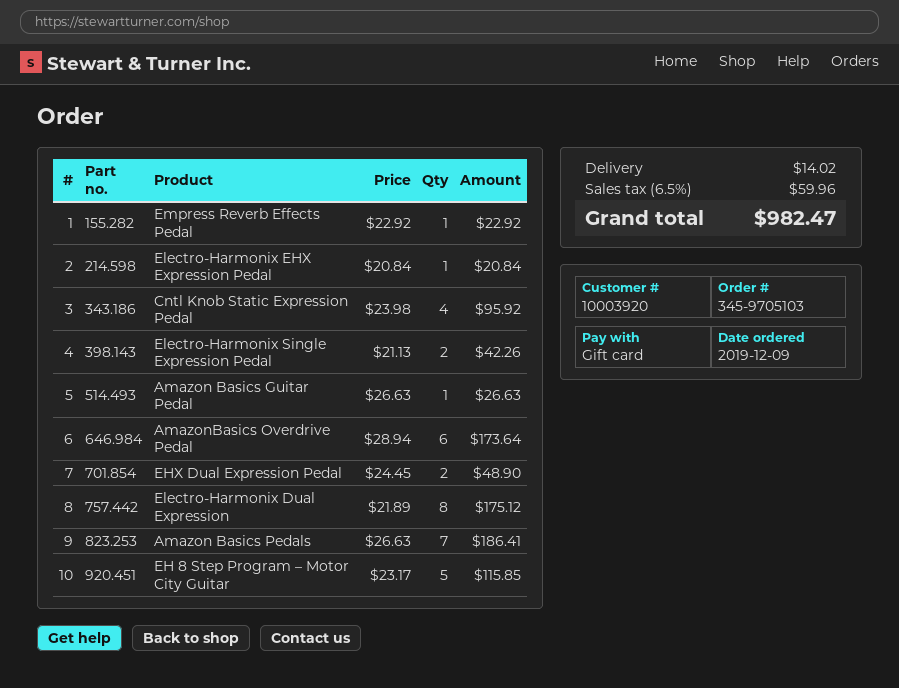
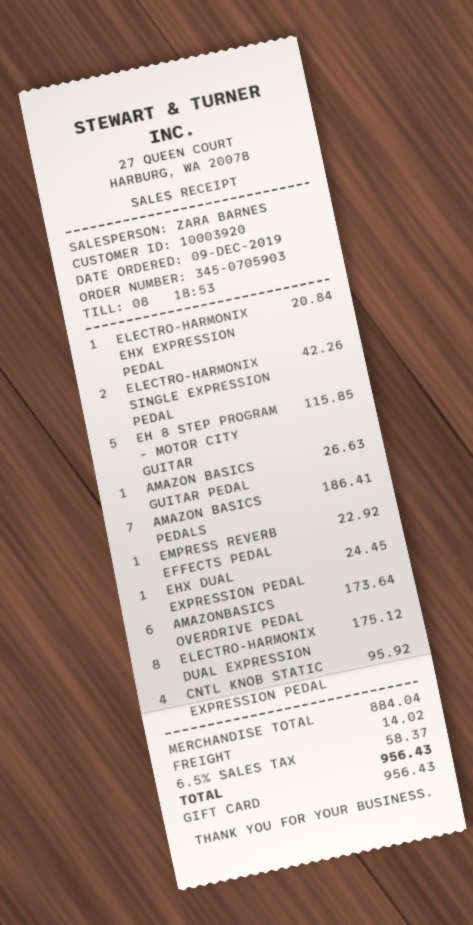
order number: 345-9705103 -> 345-0705903
EHX Dual Expression Pedal: 2 for 48.90 -> 1 for 24.45
tax: 6.5% = 59.96 -> 6.5% = 58.37
total: 982.47 -> 956.43

